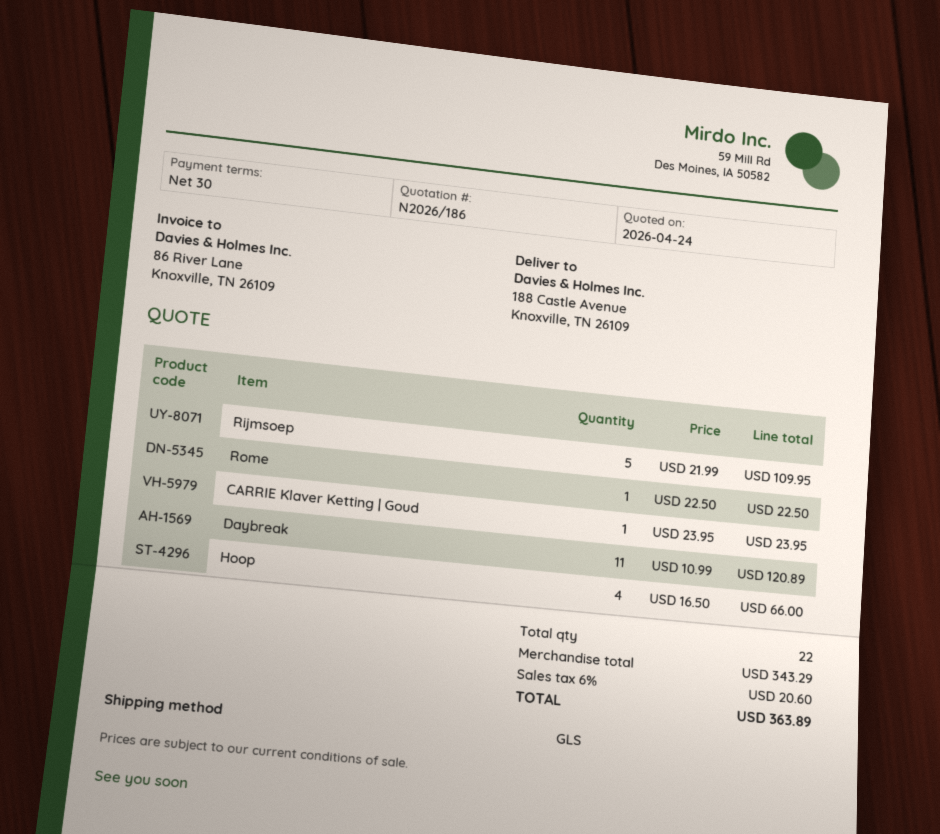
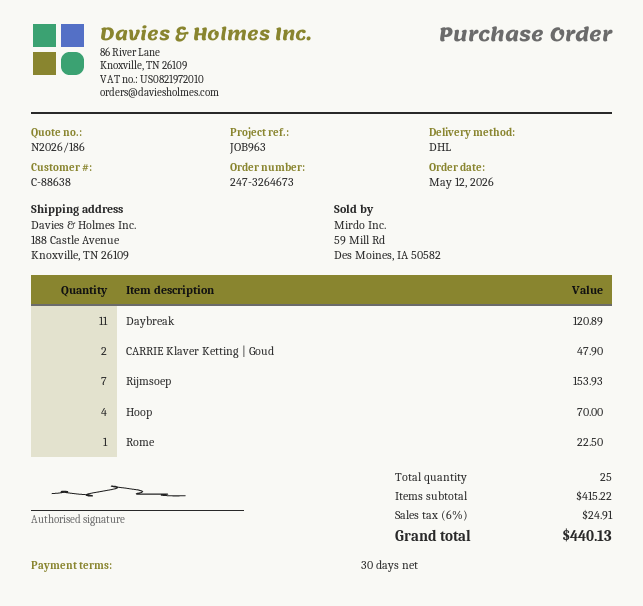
shipping method: GLS -> DHL
Rijmsoep: 5 for 109.95 -> 7 for 153.93
CARRIE Klaver Ketting | Goud: 1 for 23.95 -> 2 for 47.90
Hoop: 4 for 66.00 -> 4 for 70.00
total quantity: 22 -> 25
subtotal: 343.29 -> 415.22
tax: 6% = 20.60 -> 6% = 24.91
total: 363.89 -> 440.13

